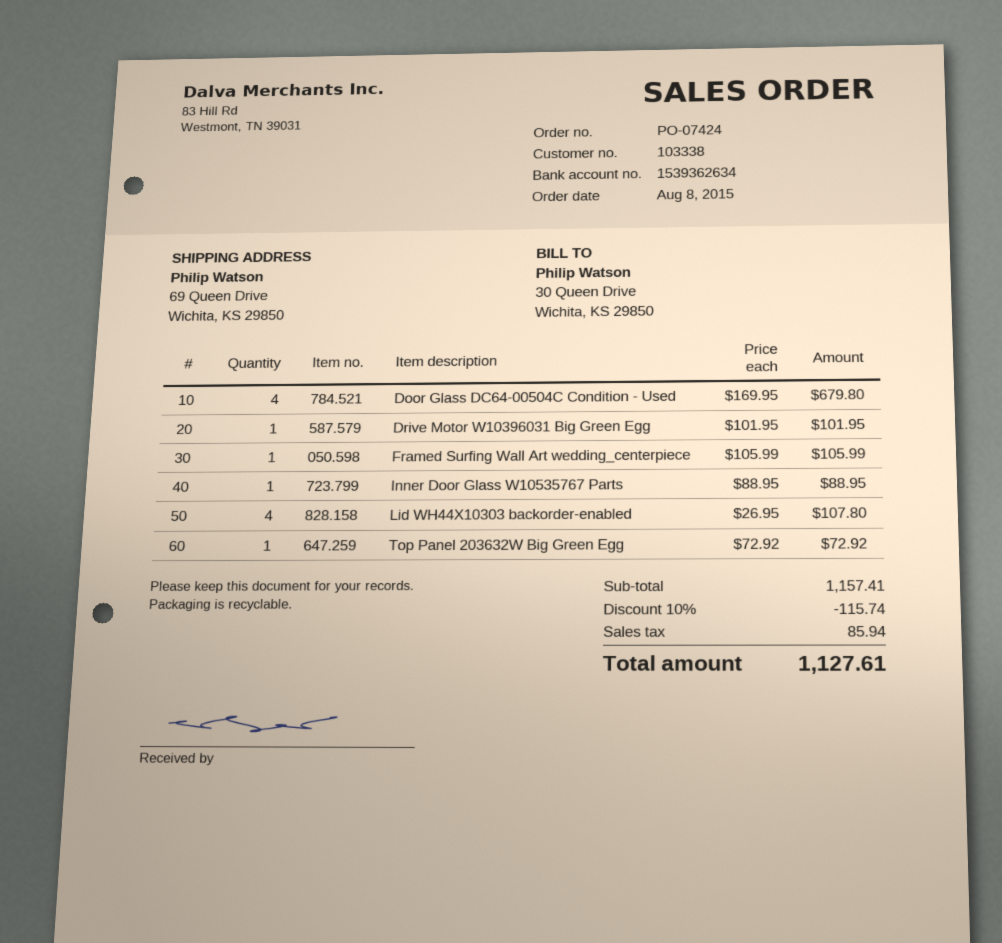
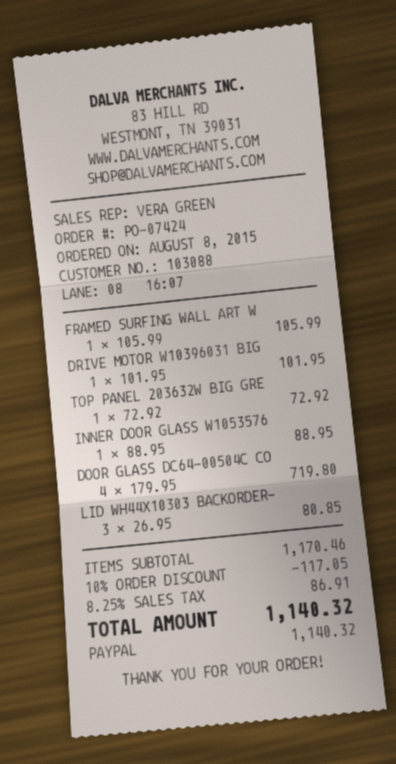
customer number: 103338 -> 103088
Door Glass DC64-00504C Condition - Used: 4 x 169.95 = 679.80 -> 4 x 179.95 = 719.80
Lid WH44X10303 backorder-enabled: 4 x 26.95 = 107.80 -> 3 x 26.95 = 80.85
subtotal: 1157.41 -> 1170.46
discount: 10% = 115.74 -> 10% = 117.05
tax: 85.94 -> 86.91
total: 1127.61 -> 1140.32

